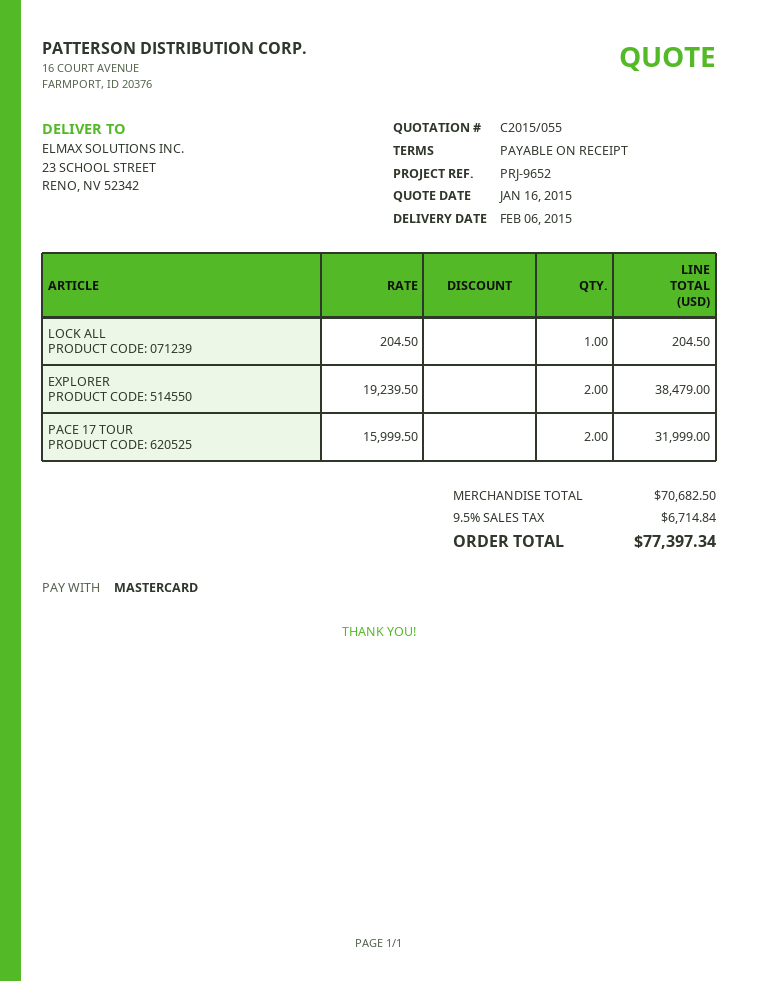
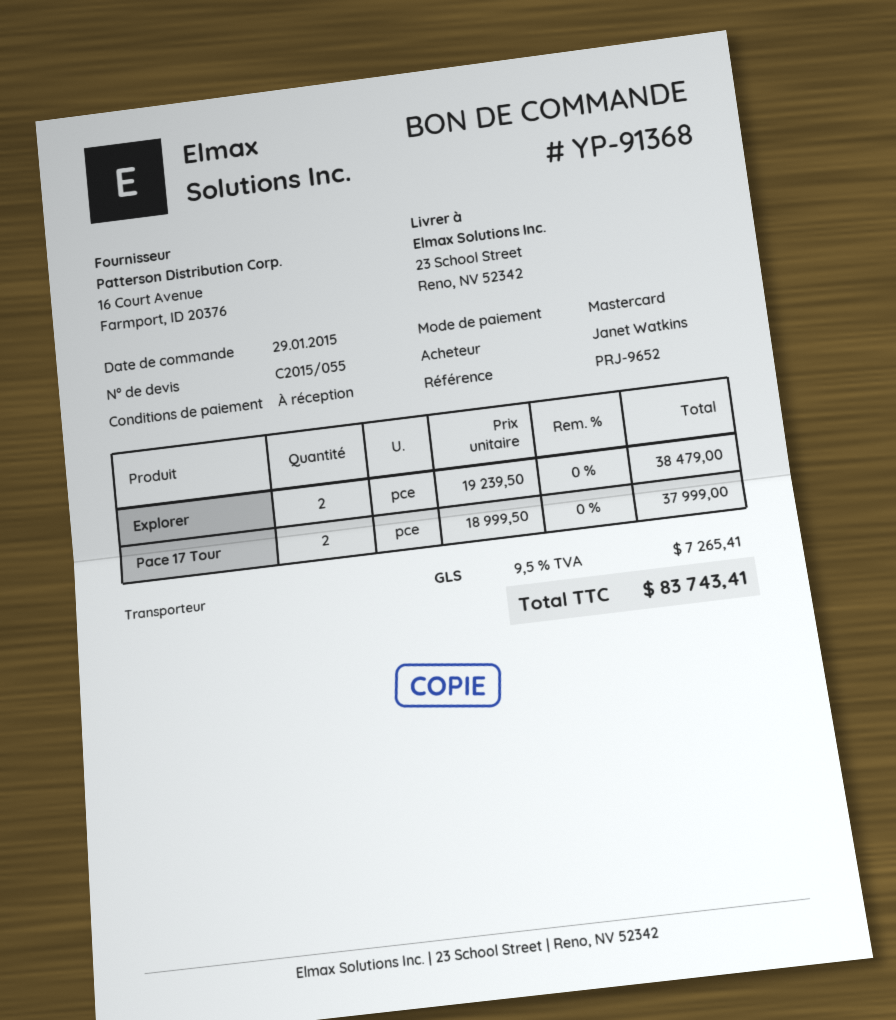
LOCK ALL: 1 x 204.50 = 204.50 -> none
PACE 17 TOUR: 2 x 15999.50 = 31999.00 -> 2 x 18999.50 = 37999.00
tax: 9.5% = 6714.84 -> 9.5% = 7265.41
total: 77397.34 -> 83743.41

